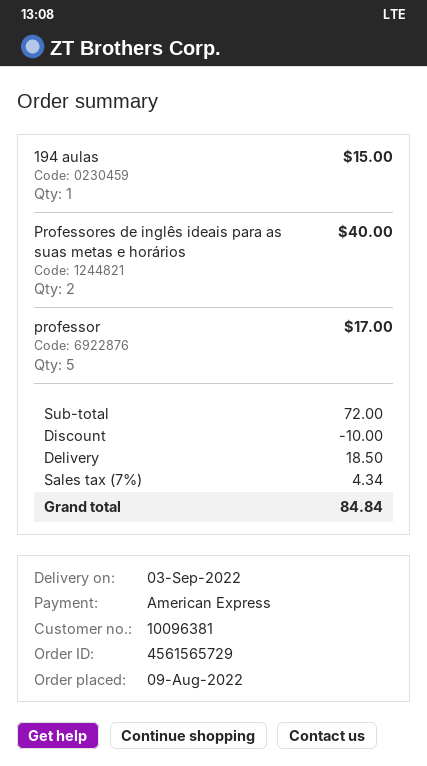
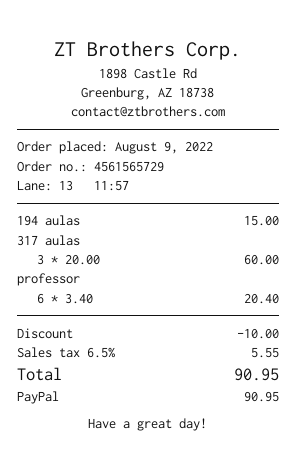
payment method: American Express -> PayPal
Professores de inglês ideais para as suas metas e horários: 2 for 40.00 -> none
professor: 5 for 17.00 -> 6 for 20.40
317 aulas: none -> 3 for 60.00
shipping: 18.50 -> none
tax: 7% = 4.34 -> 6.5% = 5.55
total: 84.84 -> 90.95

